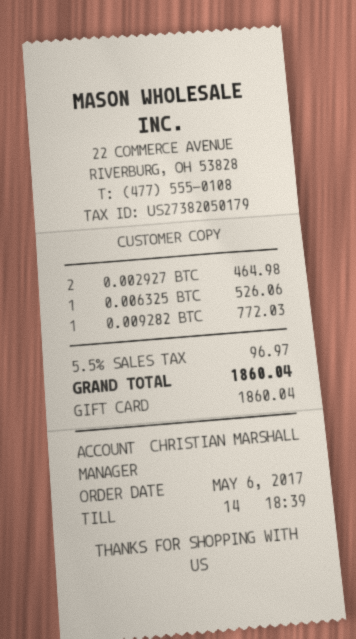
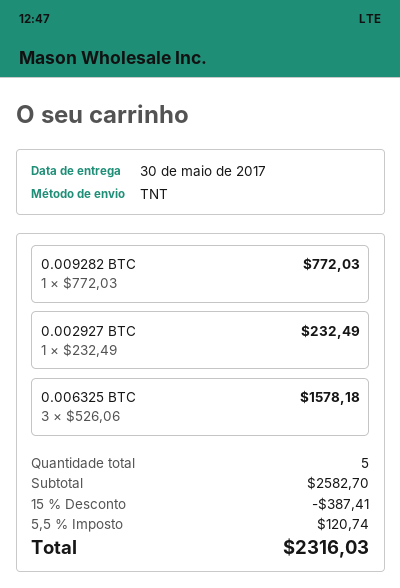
0.002927 BTC: 2 for 464.98 -> 1 for 232.49
0.006325 BTC: 1 for 526.06 -> 3 for 1578.18
discount: none -> 15% = 387.41
tax: 5.5% = 96.97 -> 5.5% = 120.74
total: 1860.04 -> 2316.03

